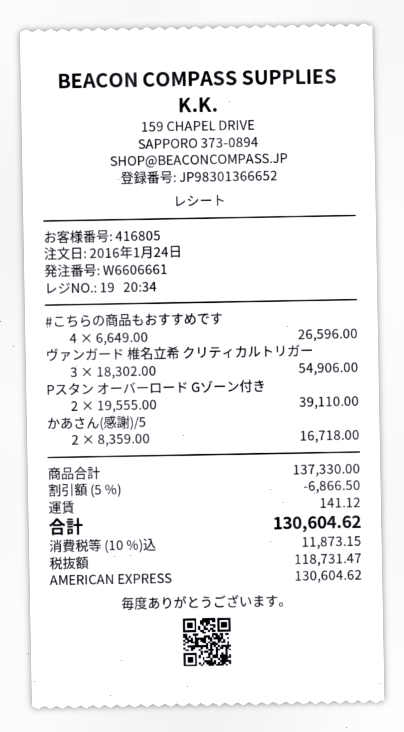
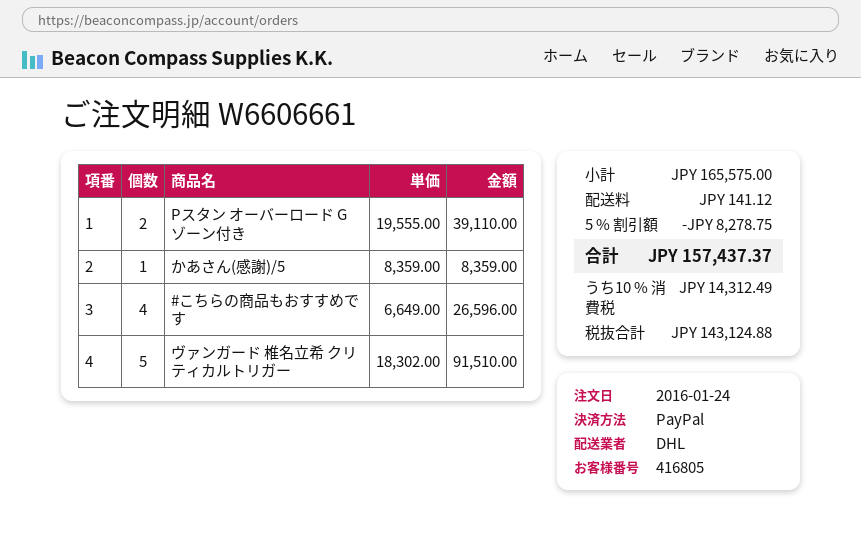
payment method: American Express -> PayPal
ヴァンガード 椎名立希 クリティカルトリガー: 3 x 18302.00 = 54906.00 -> 5 x 18302.00 = 91510.00
かあさん(感謝)/5: 2 x 8359.00 = 16718.00 -> 1 x 8359.00 = 8359.00
subtotal: 137330.00 -> 165575.00
discount: 5% = 6866.50 -> 5% = 8278.75
net: 118731.47 -> 143124.88
tax: 10% = 11873.15 -> 10% = 14312.49
total: 130604.62 -> 157437.37

